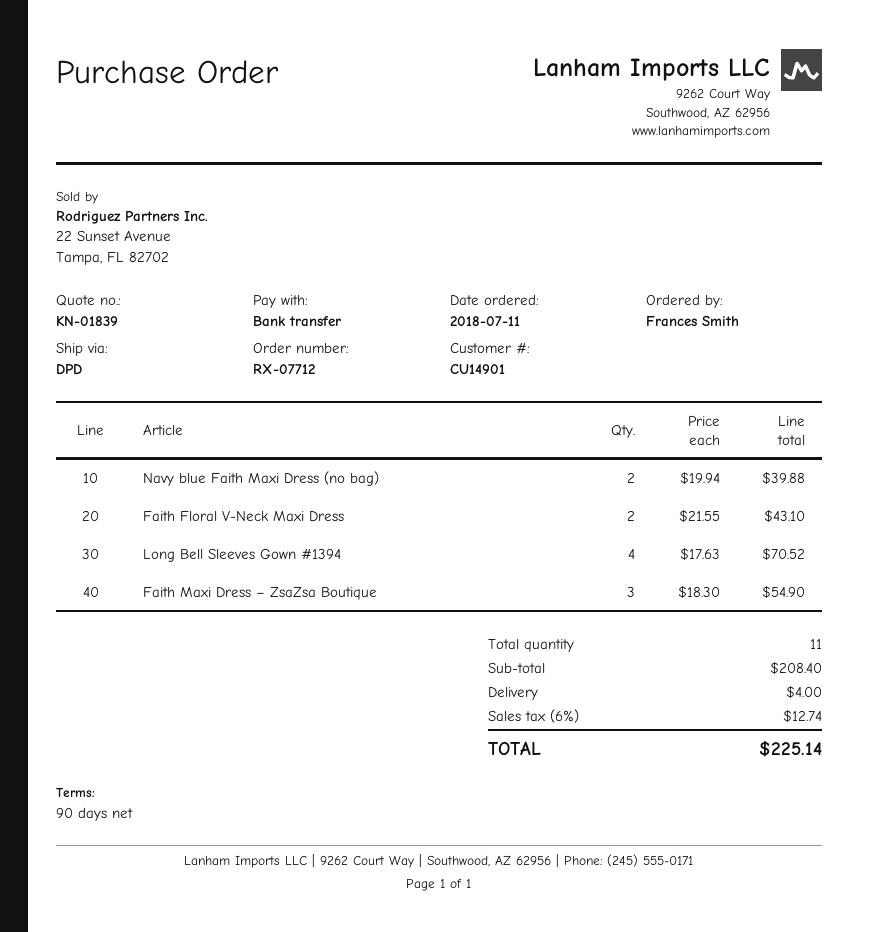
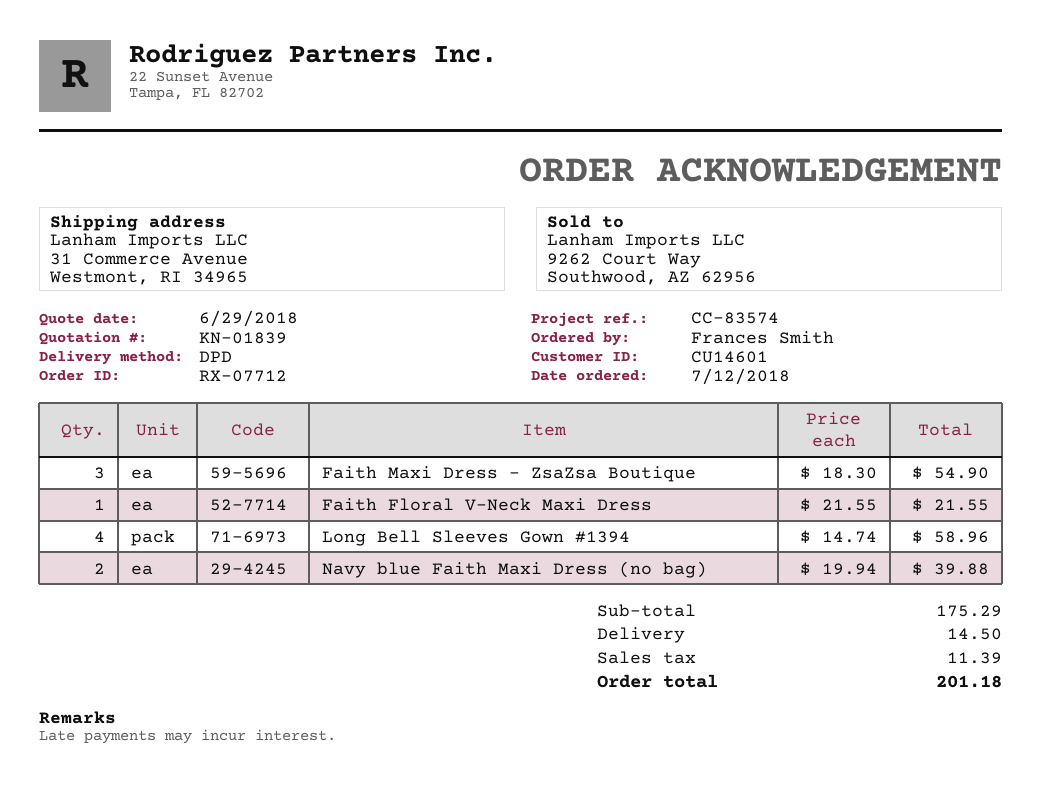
order date: 2018-07-11 -> 2018-07-12
customer number: CU14901 -> CU14601
Faith Floral V-Neck Maxi Dress: 2 x 21.55 = 43.10 -> 1 x 21.55 = 21.55
Long Bell Sleeves Gown #1394: 4 x 17.63 = 70.52 -> 4 x 14.74 = 58.96
subtotal: 208.40 -> 175.29
shipping: 4.00 -> 14.50
tax: 12.74 -> 11.39
total: 225.14 -> 201.18

